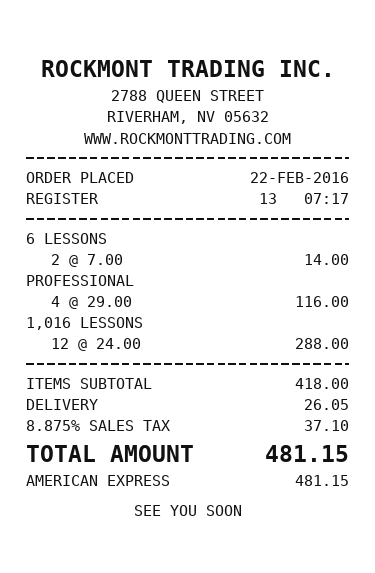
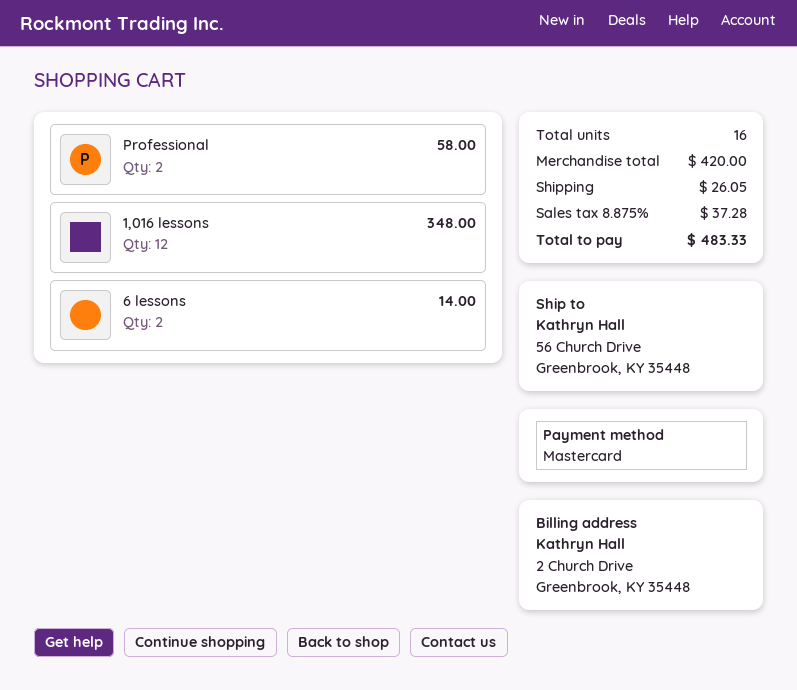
payment method: American Express -> Mastercard
PROFESSIONAL: 4 for 116.00 -> 2 for 58.00
1,016 LESSONS: 12 for 288.00 -> 12 for 348.00
subtotal: 418.00 -> 420.00
tax: 8.875% = 37.10 -> 8.875% = 37.28
total: 481.15 -> 483.33

